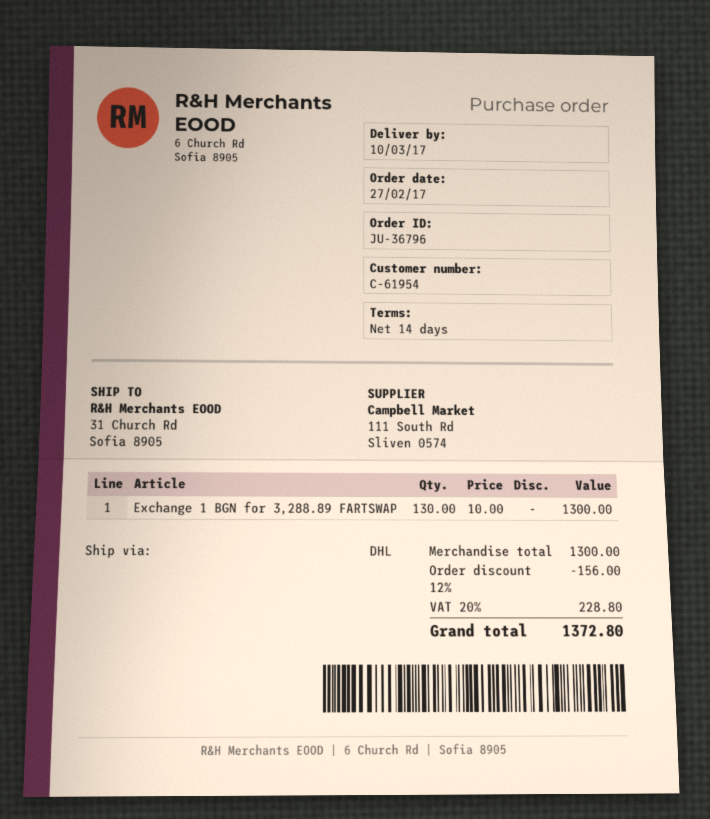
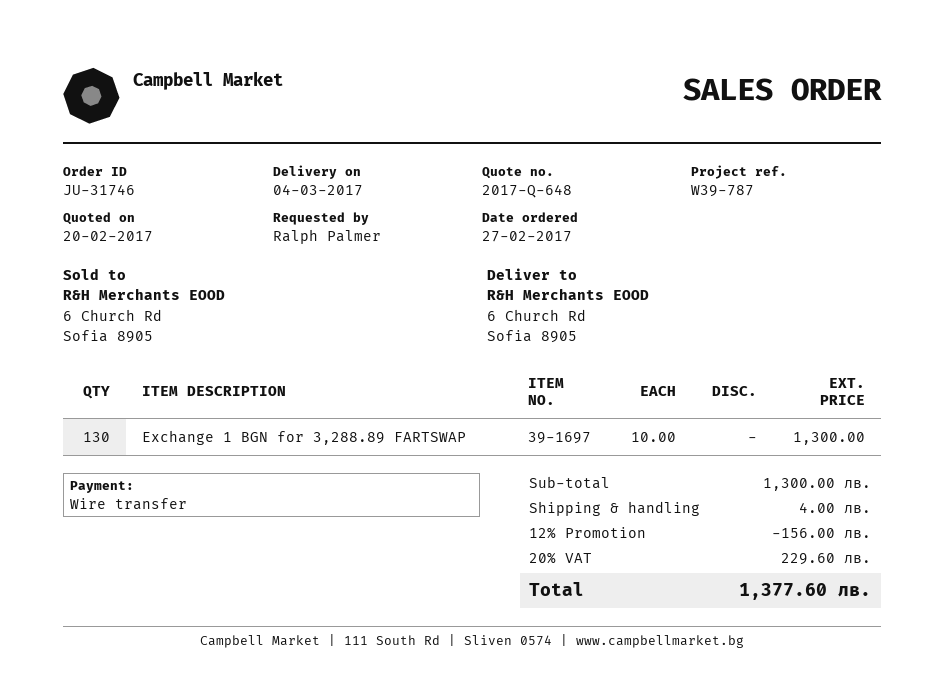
order number: JU-36796 -> JU-31746
delivery date: 2017-03-10 -> 2017-03-04
ship to: 31 Church Rd, Sofia 8905 -> 6 Church Rd, Sofia 8905
shipping: none -> 4.00
tax: 20% = 228.80 -> 20% = 229.60
total: 1372.80 -> 1377.60

